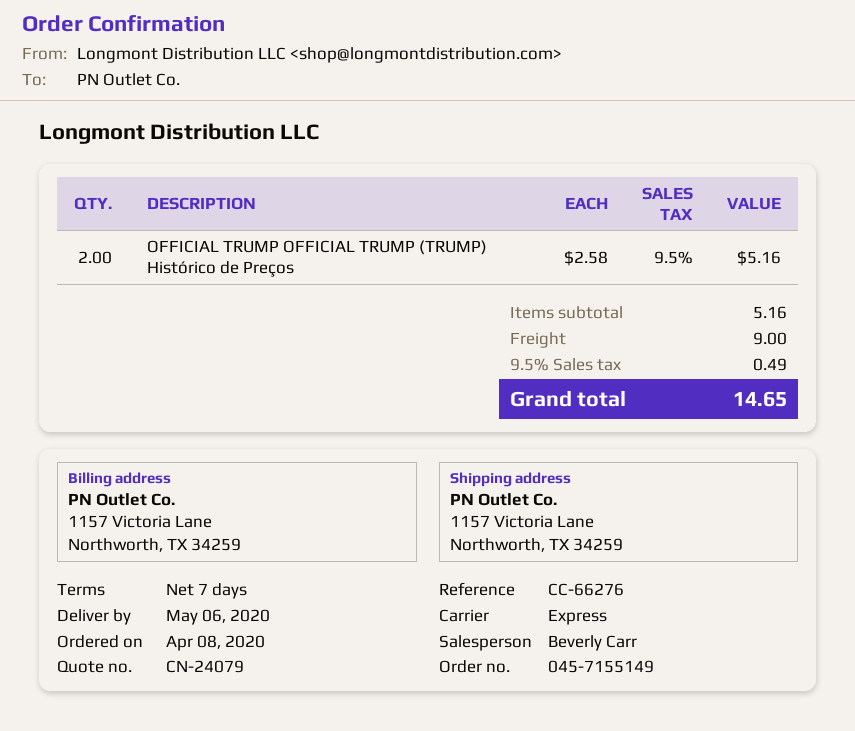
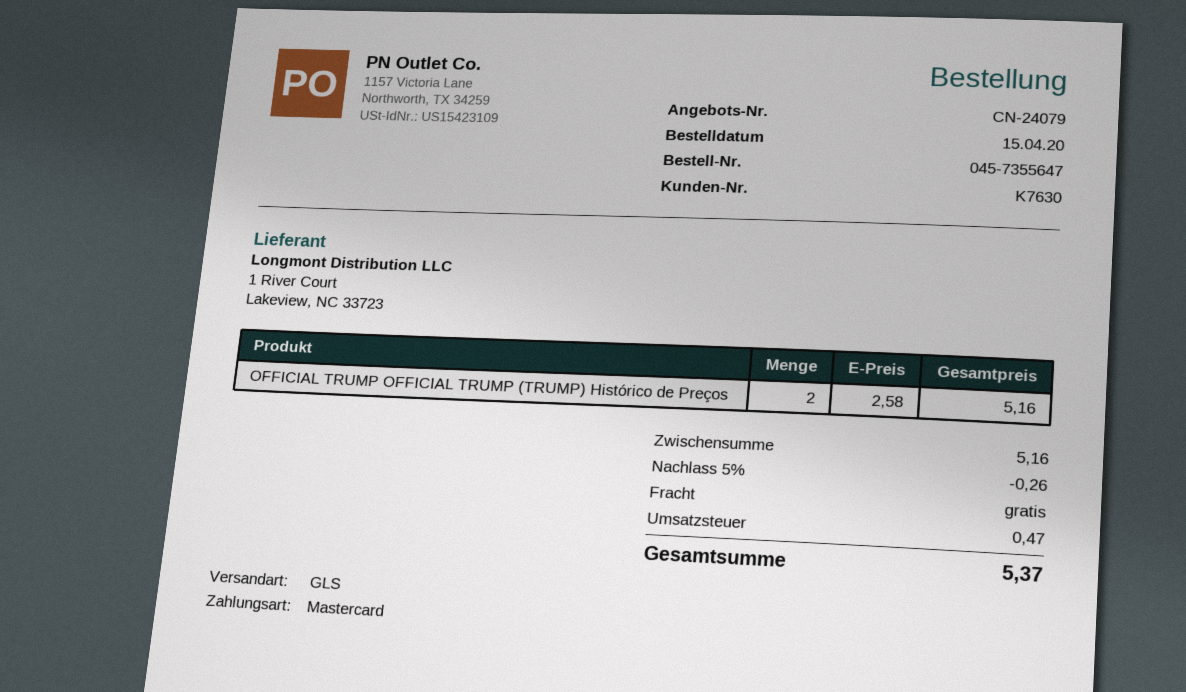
order number: 045-7155149 -> 045-7355647
order date: 2020-04-08 -> 2020-04-15
shipping method: express -> GLS
discount: none -> 5% = 0.26
shipping: 9.00 -> 0.00
tax: 0.49 -> 0.47
total: 14.65 -> 5.37

